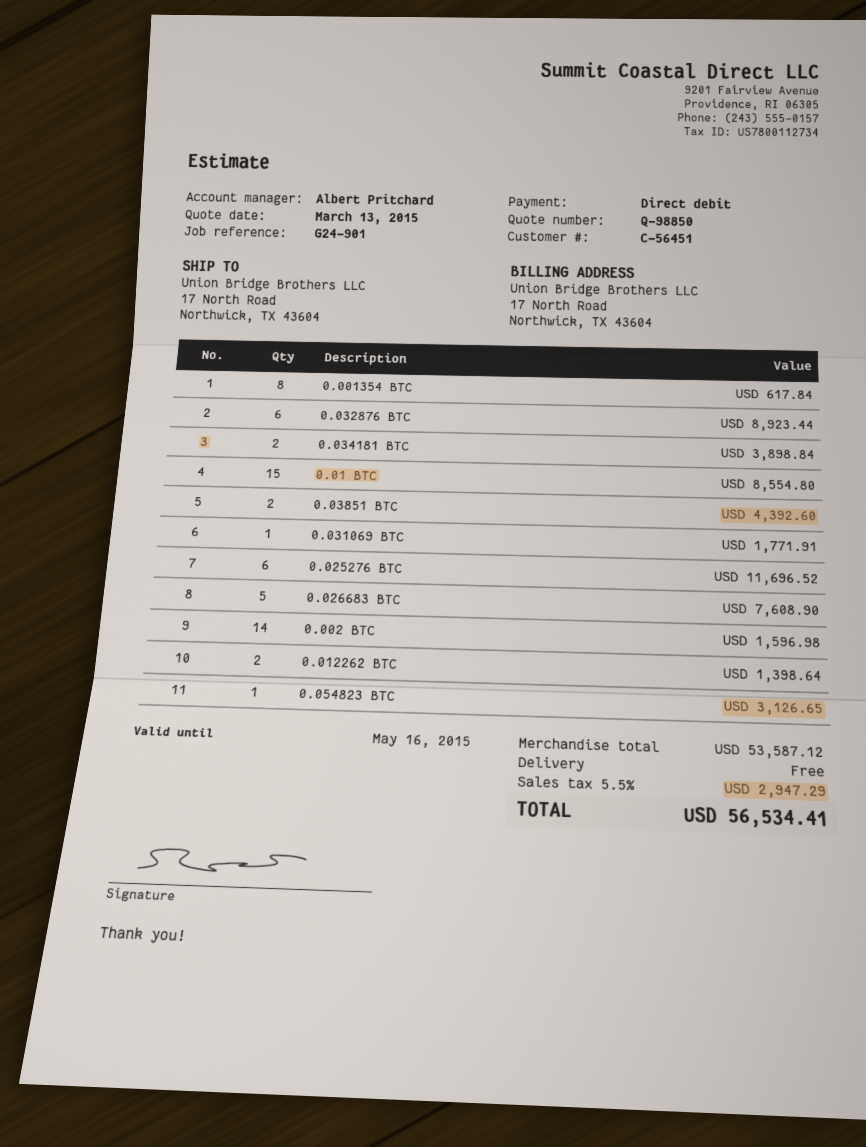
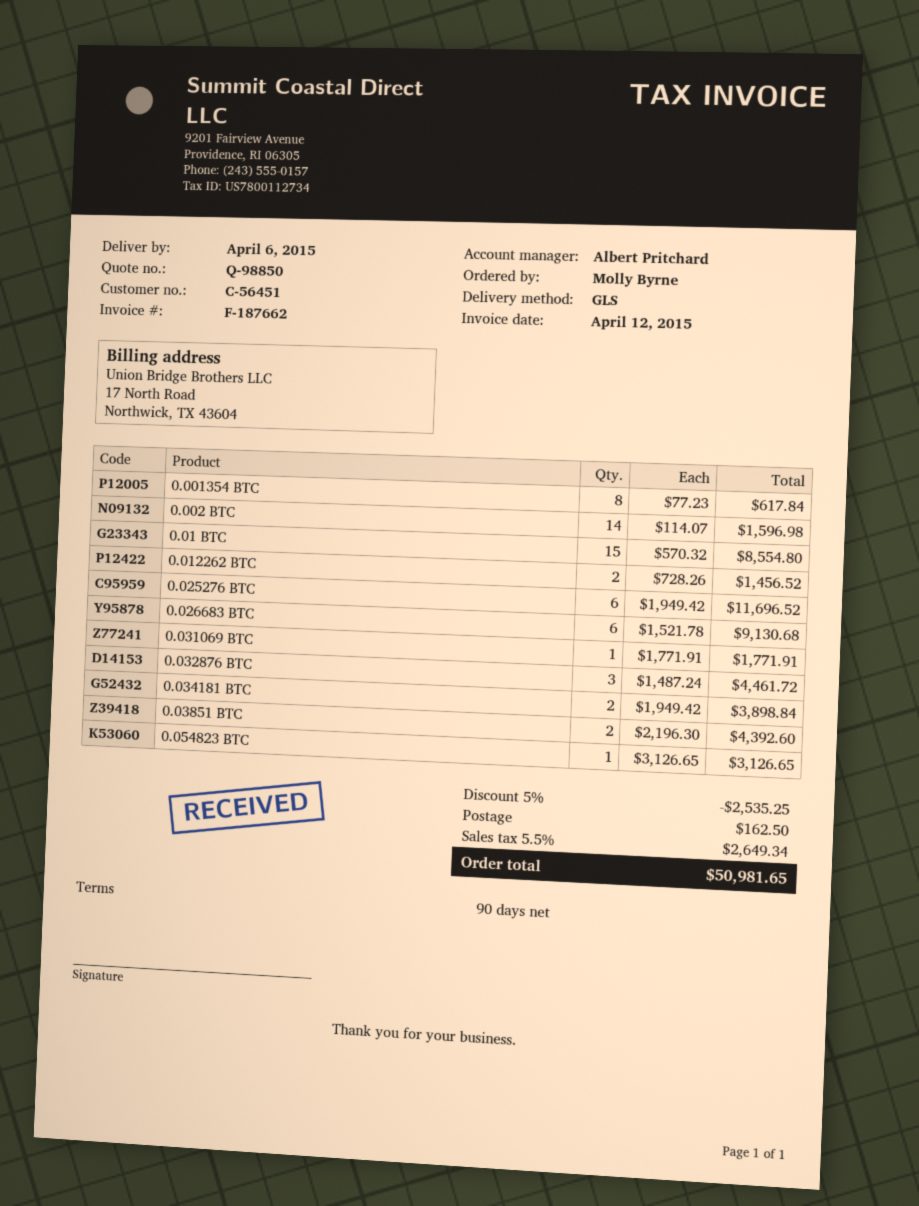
0.032876 BTC: 6 for 8923.44 -> 3 for 4461.72
0.026683 BTC: 5 for 7608.90 -> 6 for 9130.68
0.012262 BTC: 2 for 1398.64 -> 2 for 1456.52
discount: none -> 5% = 2535.25
shipping: 0.00 -> 162.50
tax: 5.5% = 2947.29 -> 5.5% = 2649.34
total: 56534.41 -> 50981.65

